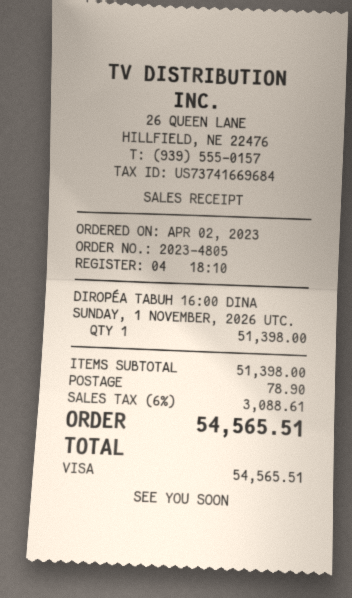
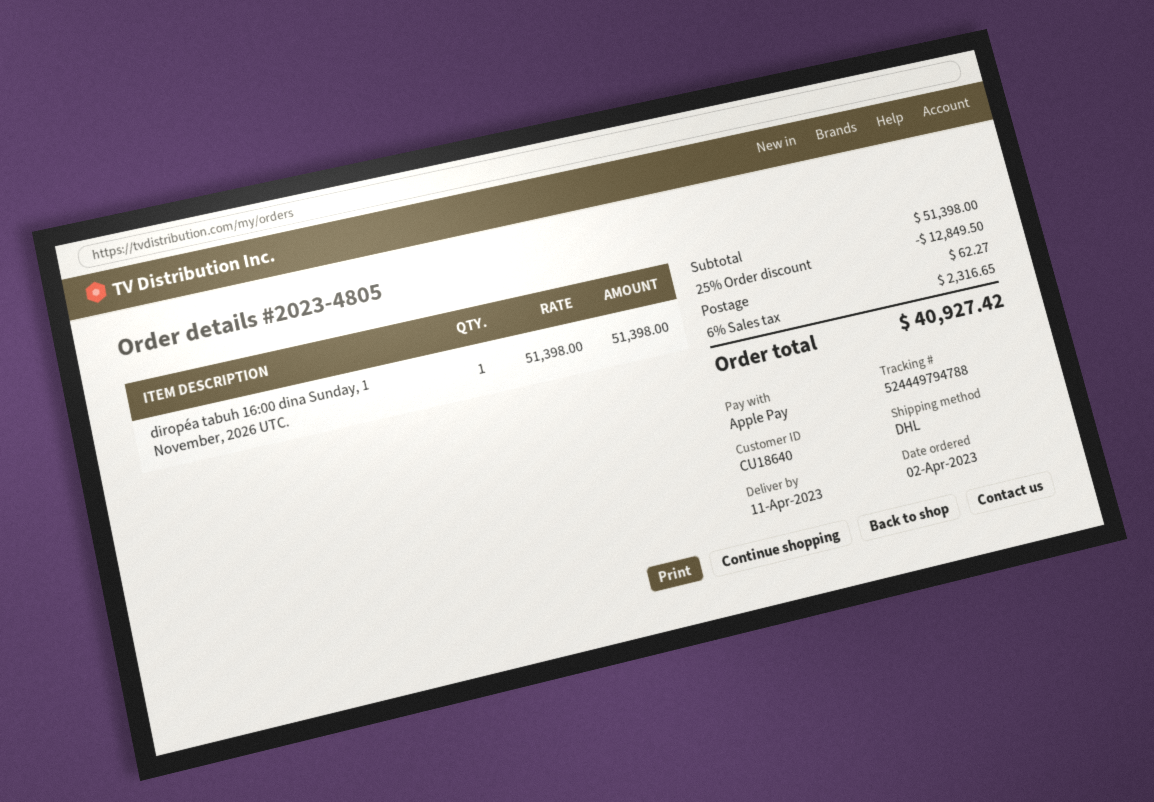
payment method: Visa -> Apple Pay
discount: none -> 25% = 12849.50
shipping: 78.90 -> 62.27
tax: 6% = 3088.61 -> 6% = 2316.65
total: 54565.51 -> 40927.42

